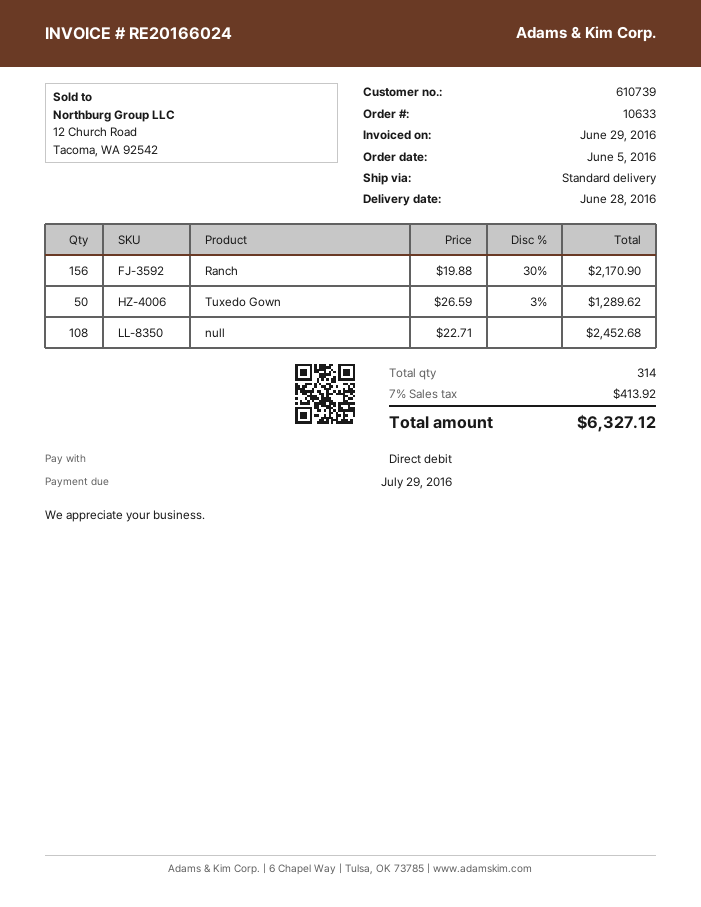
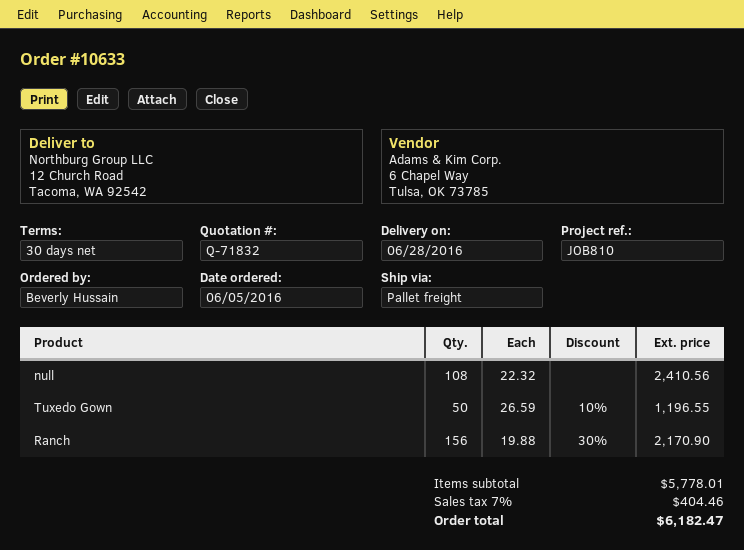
shipping method: standard -> pallet freight
Tuxedo Gown: 50 x 26.59 - 3% = 1289.62 -> 50 x 26.59 - 10% = 1196.55
null: 108 x 22.71 = 2452.68 -> 108 x 22.32 = 2410.56
tax: 7% = 413.92 -> 7% = 404.46
total: 6327.12 -> 6182.47

